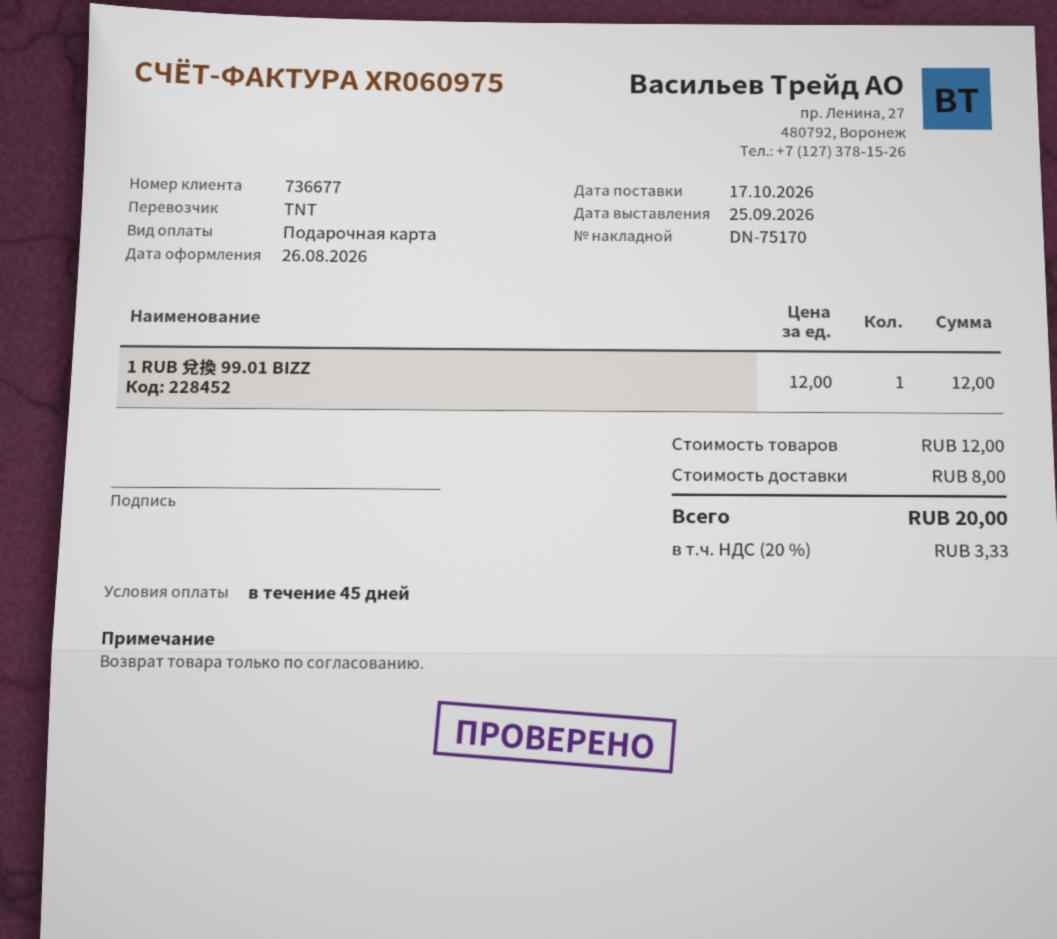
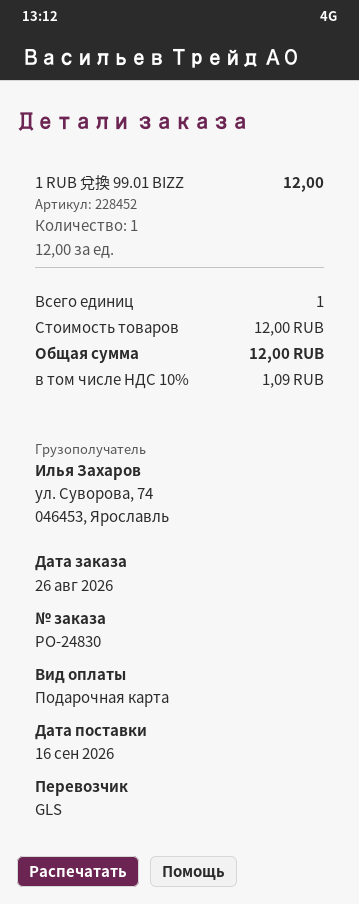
delivery date: 2026-10-17 -> 2026-09-16
shipping method: TNT -> GLS
shipping: 8.00 -> none
tax: 20% = 3.33 -> 10% = 1.09
total: 20.00 -> 12.00

